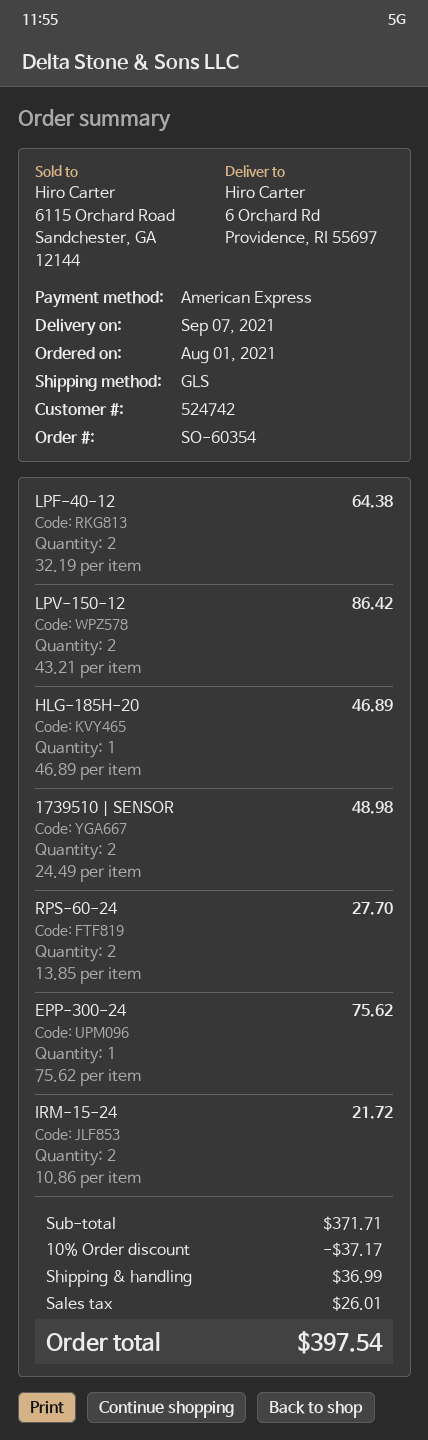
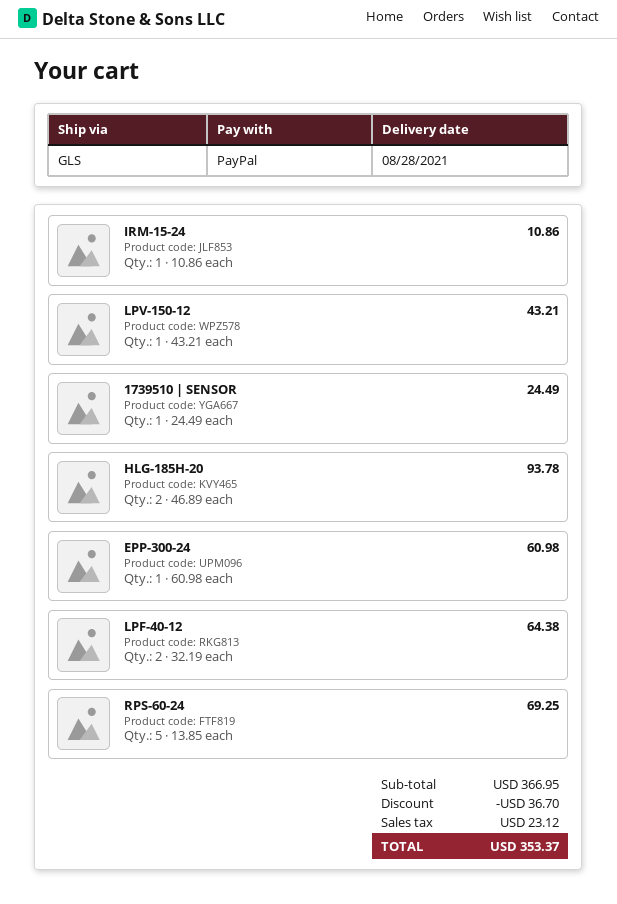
delivery date: 2021-09-07 -> 2021-08-28
payment method: American Express -> PayPal
LPV-150-12: 2 x 43.21 = 86.42 -> 1 x 43.21 = 43.21
HLG-185H-20: 1 x 46.89 = 46.89 -> 2 x 46.89 = 93.78
1739510 | SENSOR: 2 x 24.49 = 48.98 -> 1 x 24.49 = 24.49
RPS-60-24: 2 x 13.85 = 27.70 -> 5 x 13.85 = 69.25
EPP-300-24: 1 x 75.62 = 75.62 -> 1 x 60.98 = 60.98
IRM-15-24: 2 x 10.86 = 21.72 -> 1 x 10.86 = 10.86
subtotal: 371.71 -> 366.95
discount: 37.17 -> 36.70
shipping: 36.99 -> none
tax: 26.01 -> 23.12
total: 397.54 -> 353.37

